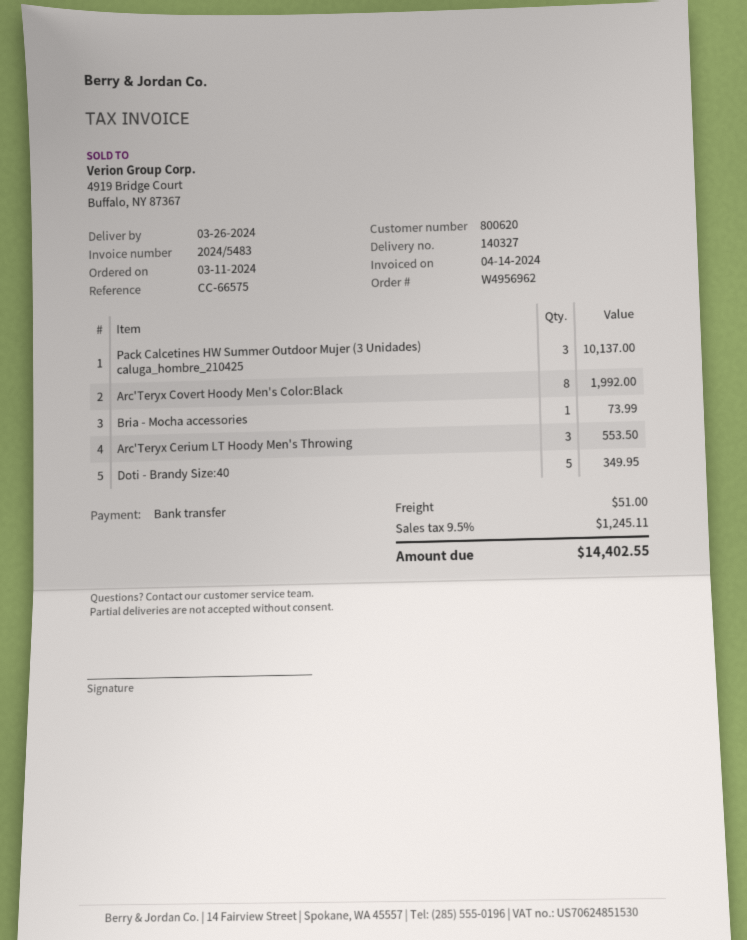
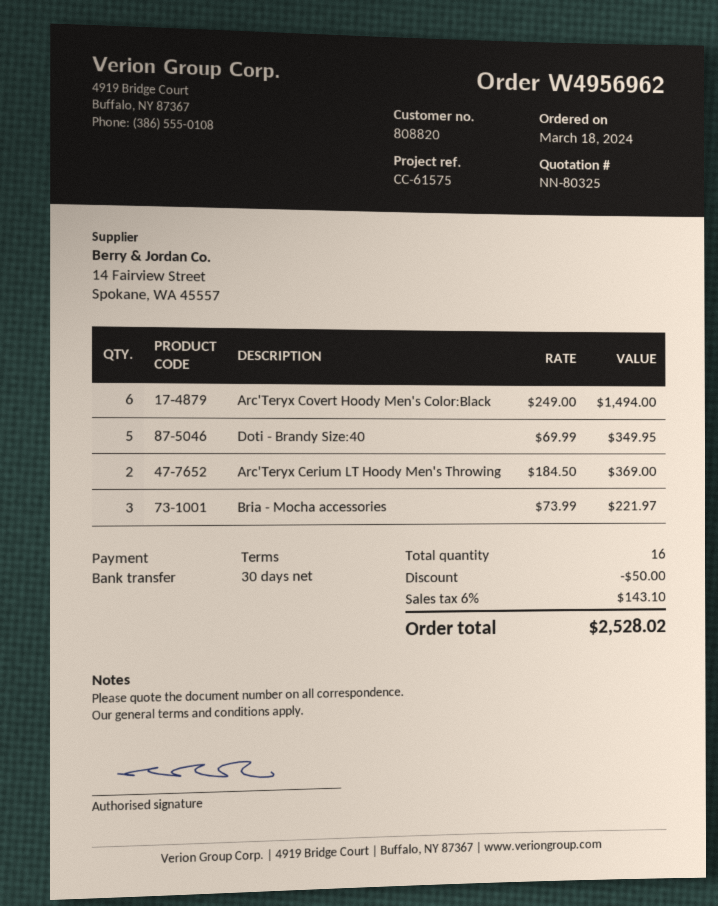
order date: 2024-03-11 -> 2024-03-18
customer number: 800620 -> 808820
reference: CC-66575 -> CC-61575
Pack Calcetines HW Summer Outdoor Mujer (3 Unidades) caluga_hombre_210425: 3 for 10137.00 -> none
Arc'Teryx Covert Hoody Men's Color:Black: 8 for 1992.00 -> 6 for 1494.00
Bria - Mocha accessories: 1 for 73.99 -> 3 for 221.97
Arc'Teryx Cerium LT Hoody Men's Throwing: 3 for 553.50 -> 2 for 369.00
discount: none -> 50.00
shipping: 51.00 -> none
tax: 9.5% = 1245.11 -> 6% = 143.10
total: 14402.55 -> 2528.02

